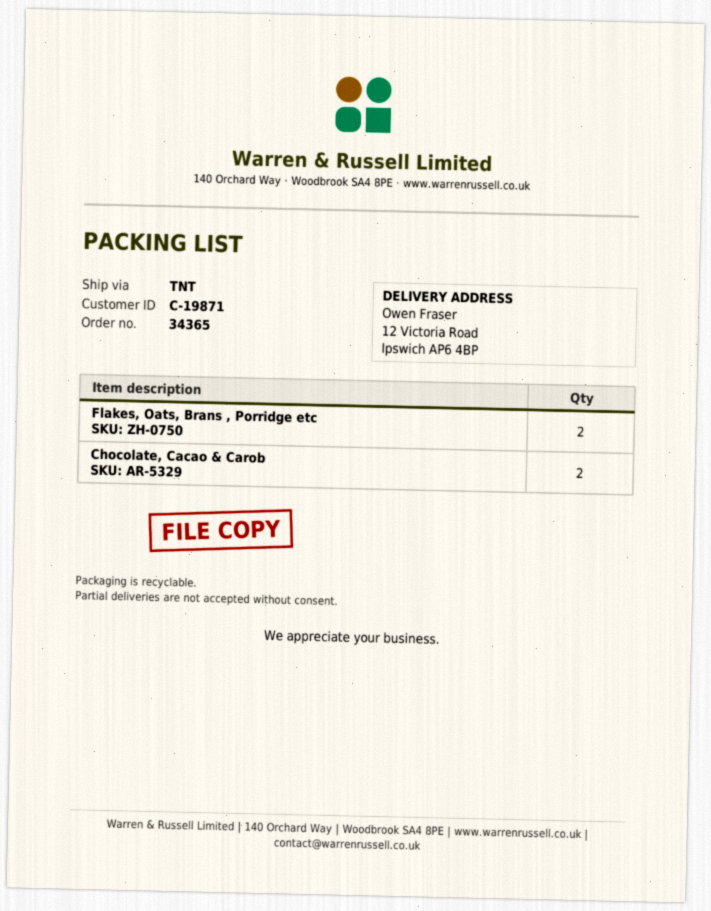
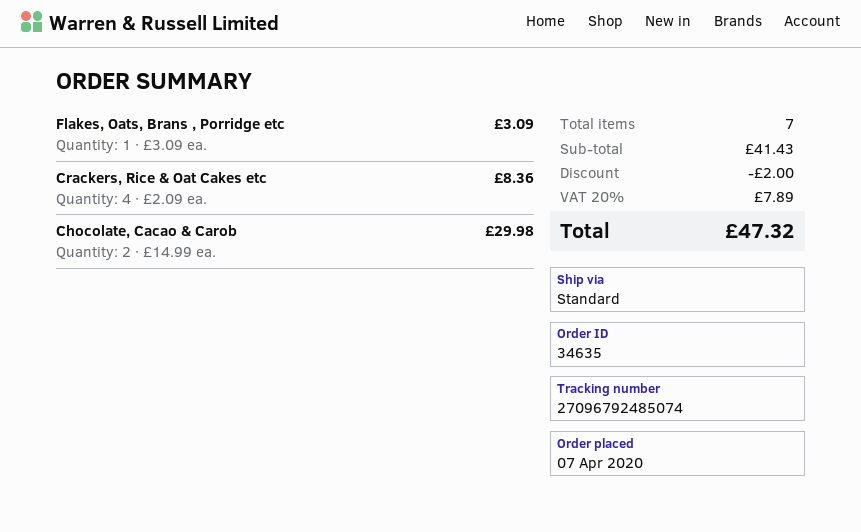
order number: 34365 -> 34635
shipping method: TNT -> standard
Flakes, Oats, Brans , Porridge etc: 2 -> 1
Crackers, Rice & Oat Cakes etc: none -> 4

